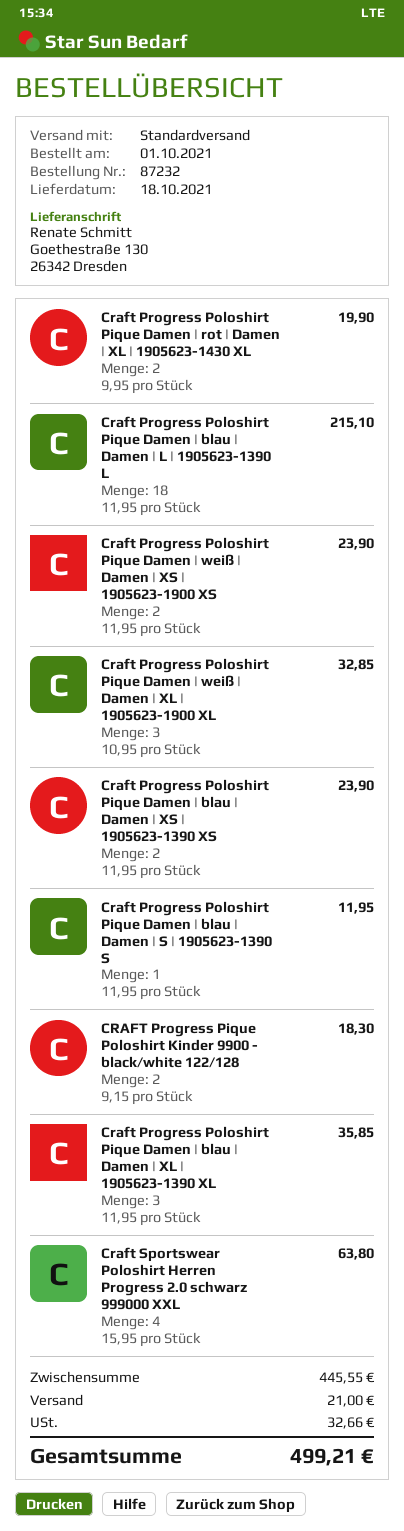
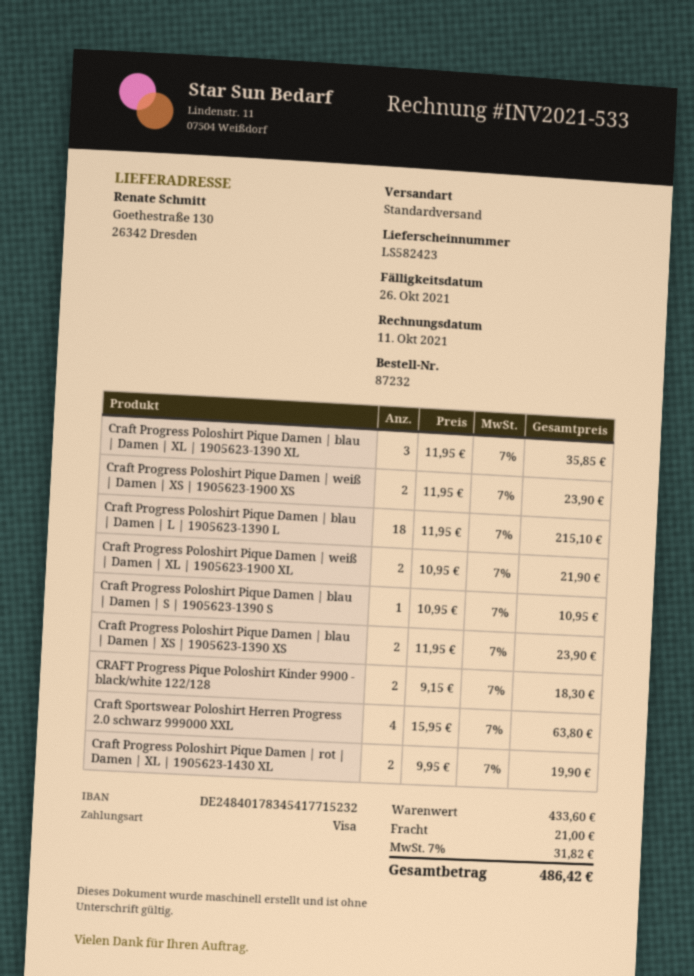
Craft Progress Poloshirt Pique Damen | weiß | Damen | XL | 1905623-1900 XL: 3 x 10.95 = 32.85 -> 2 x 10.95 = 21.90
Craft Progress Poloshirt Pique Damen | blau | Damen | S | 1905623-1390 S: 1 x 11.95 = 11.95 -> 1 x 10.95 = 10.95
subtotal: 445.55 -> 433.60
tax: 32.66 -> 31.82
total: 499.21 -> 486.42

